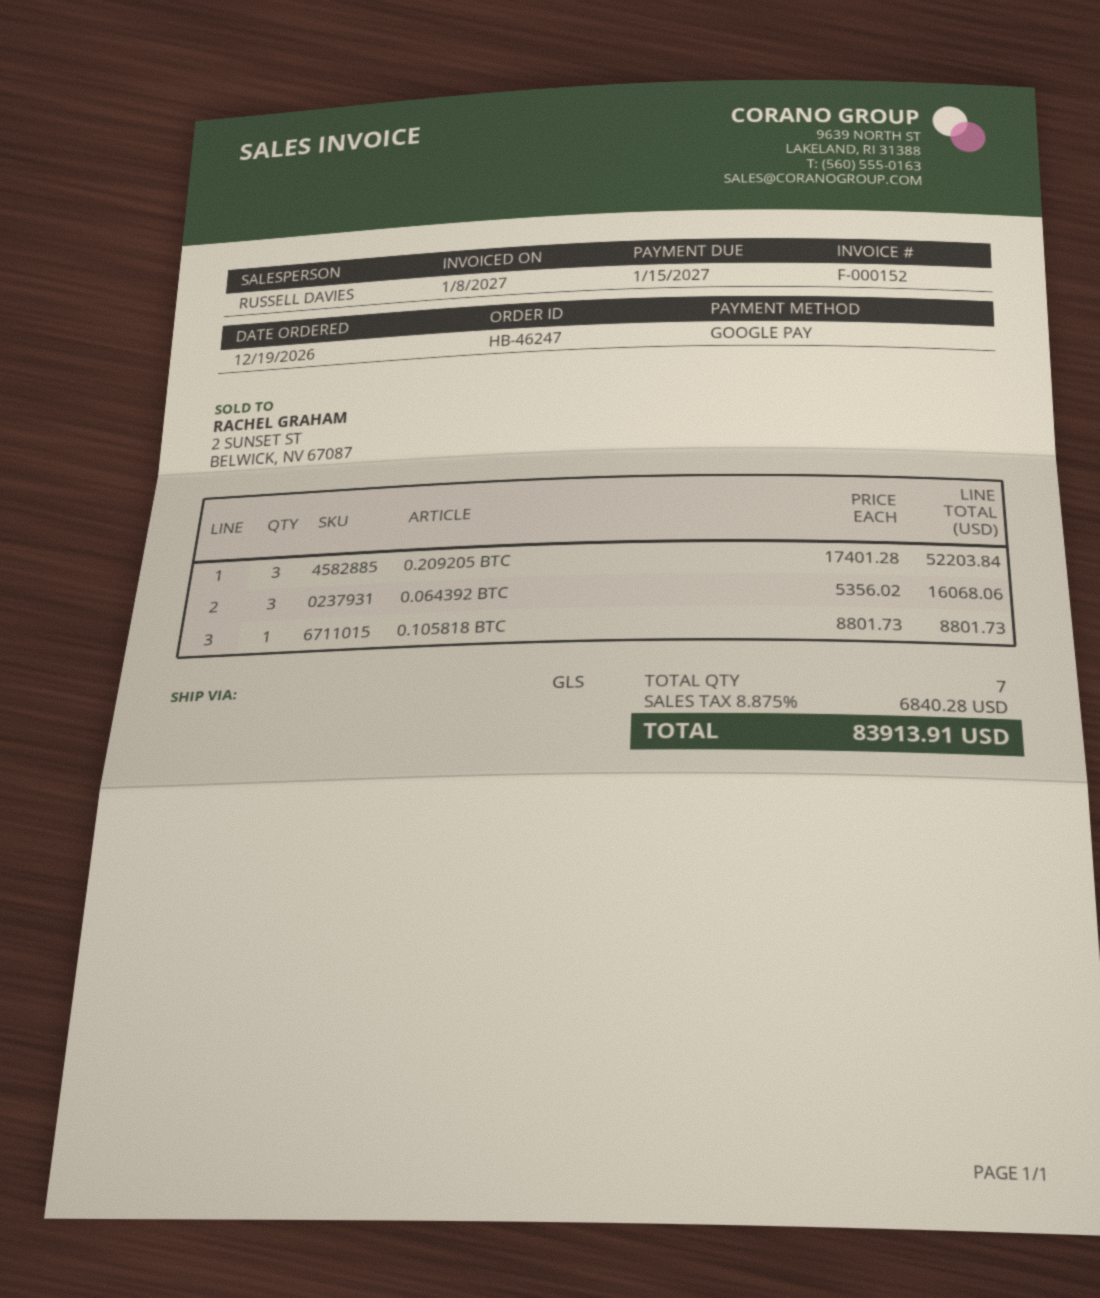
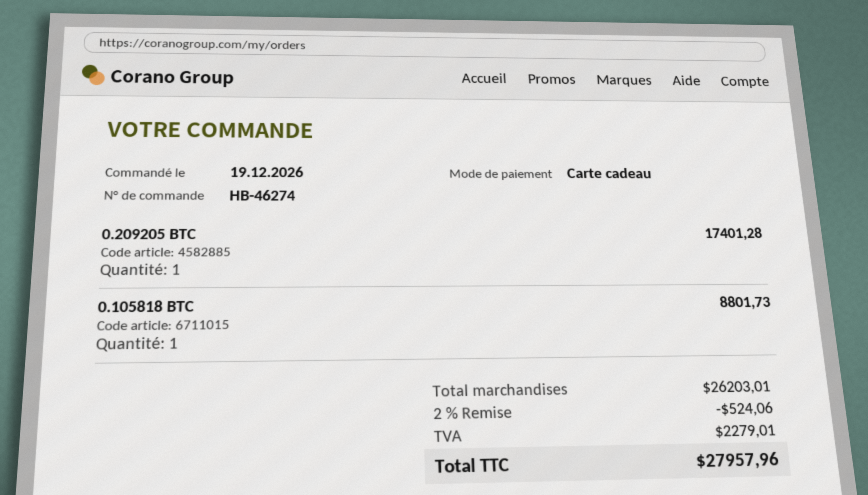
order number: HB-46247 -> HB-46274
payment method: Google Pay -> gift card
0.209205 BTC: 3 for 52203.84 -> 1 for 17401.28
0.064392 BTC: 3 for 16068.06 -> none
discount: none -> 2% = 524.06
tax: 6840.28 -> 2279.01
total: 83913.91 -> 27957.96

